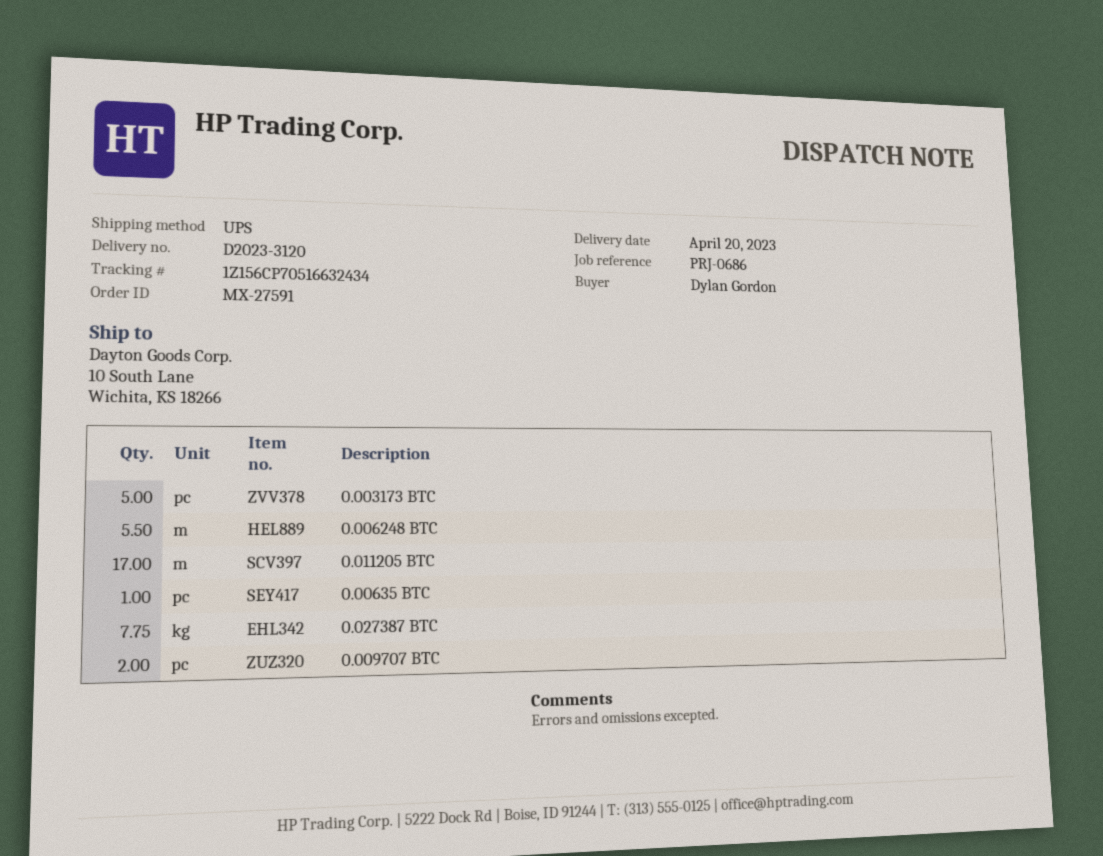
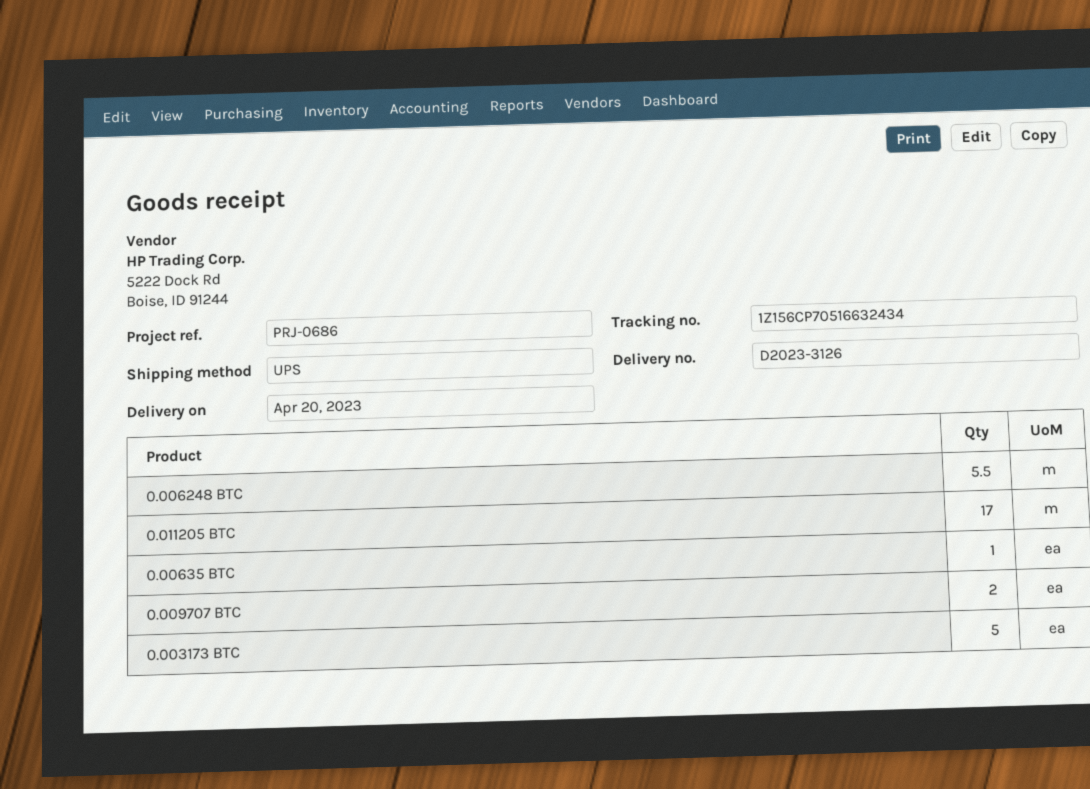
delivery note number: D2023-3120 -> D2023-3126
0.027387 BTC: 7.75 -> none

